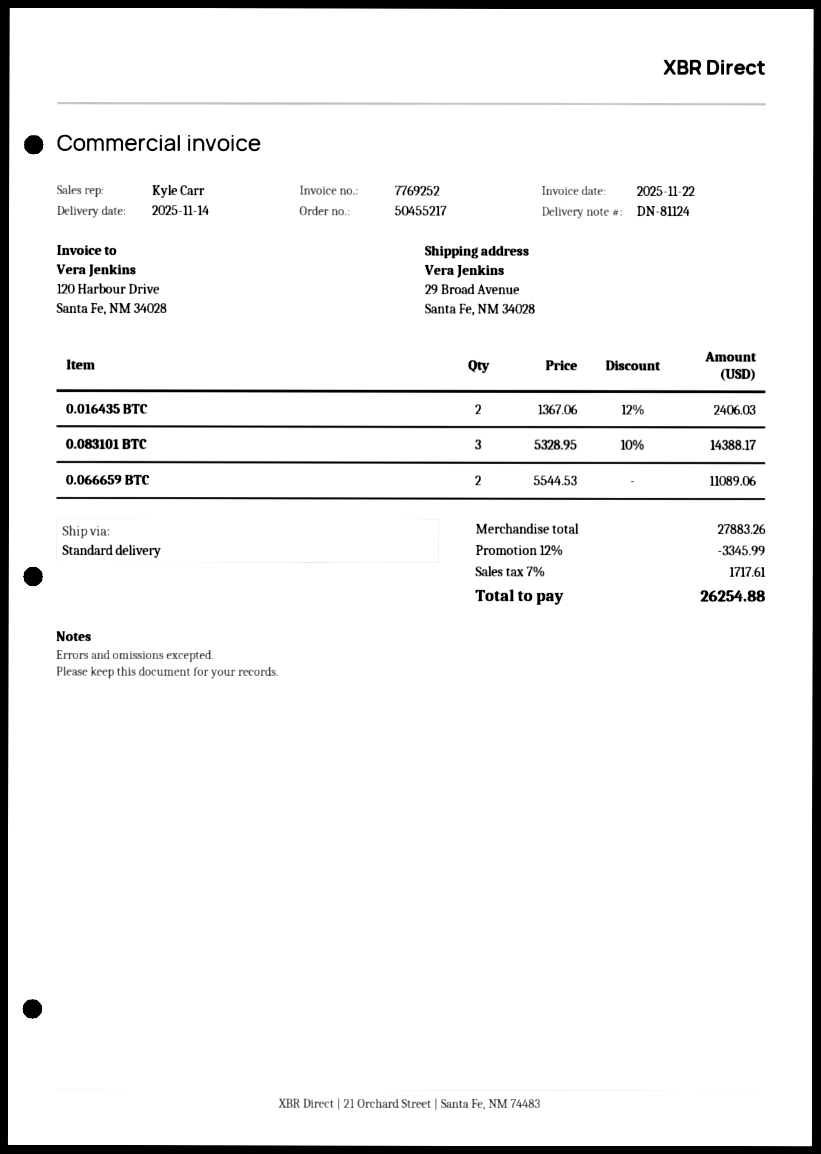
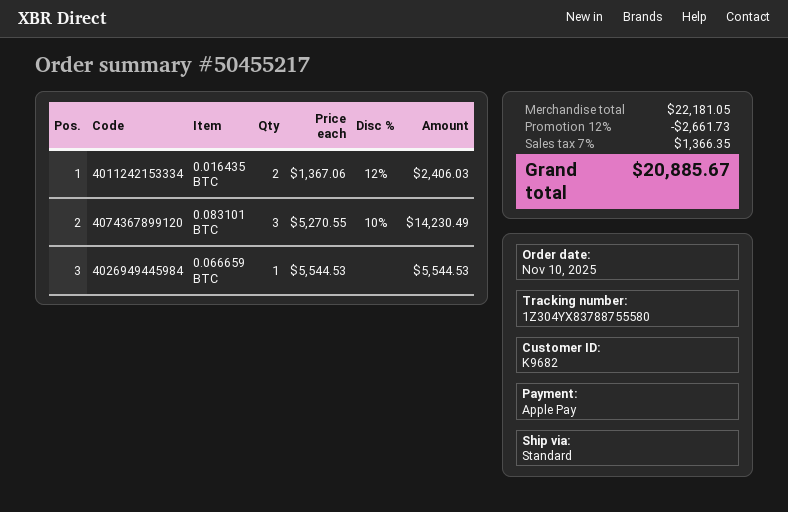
0.083101 BTC: 3 x 5328.95 - 10% = 14388.17 -> 3 x 5270.55 - 10% = 14230.49
0.066659 BTC: 2 x 5544.53 = 11089.06 -> 1 x 5544.53 = 5544.53
subtotal: 27883.26 -> 22181.05
discount: 12% = 3345.99 -> 12% = 2661.73
tax: 7% = 1717.61 -> 7% = 1366.35
total: 26254.88 -> 20885.67

